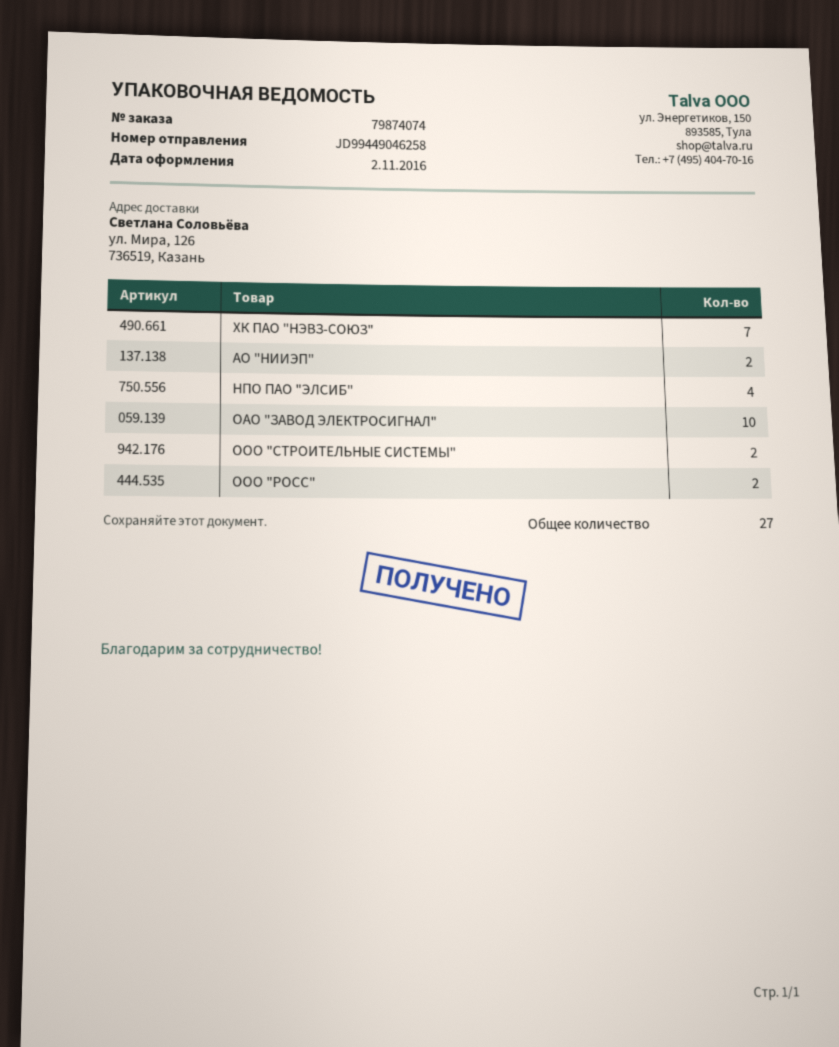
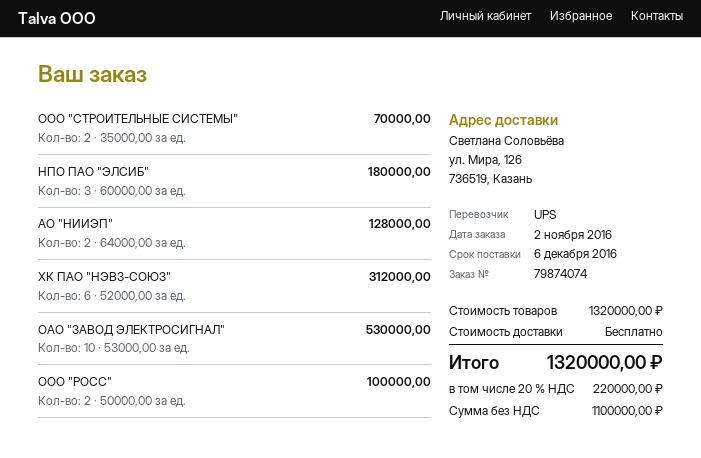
ХК ПАО "НЭВЗ-СОЮЗ": 7 -> 6
НПО ПАО "ЭЛСИБ": 4 -> 3

